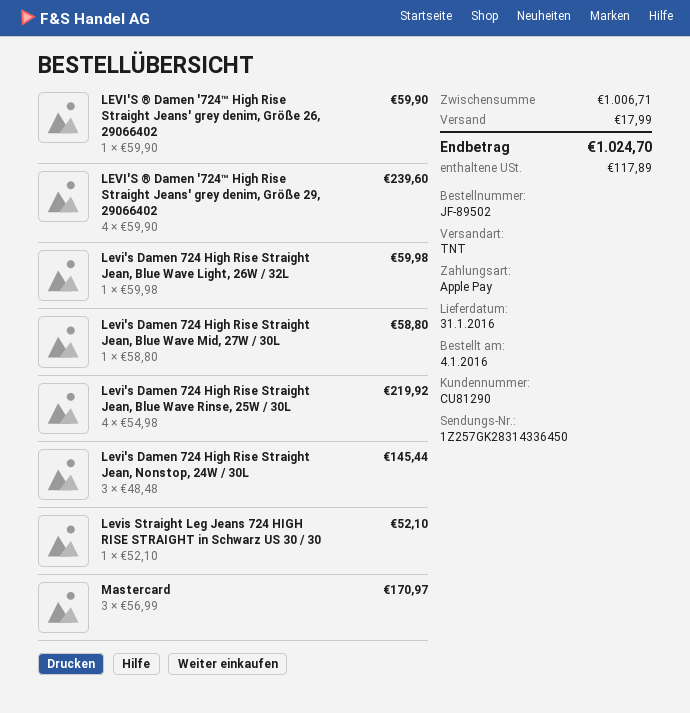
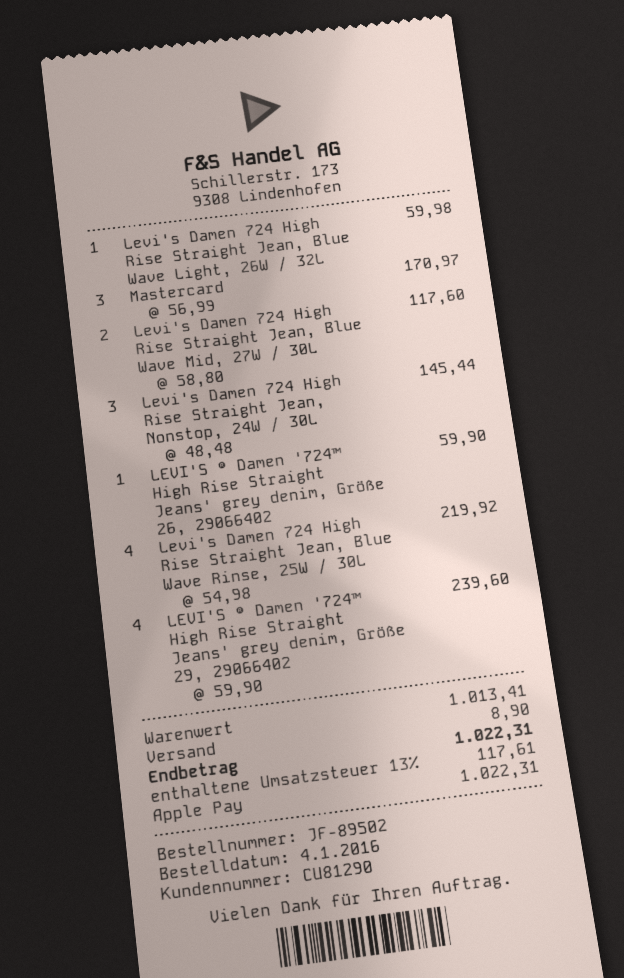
Levi's Damen 724 High Rise Straight Jean, Blue Wave Mid, 27W / 30L: 1 x 58.80 = 58.80 -> 2 x 58.80 = 117.60
Levis Straight Leg Jeans 724 HIGH RISE STRAIGHT in Schwarz US 30 / 30: 1 x 52.10 = 52.10 -> none
subtotal: 1006.71 -> 1013.41
shipping: 17.99 -> 8.90
tax: 117.89 -> 117.61
total: 1024.70 -> 1022.31

